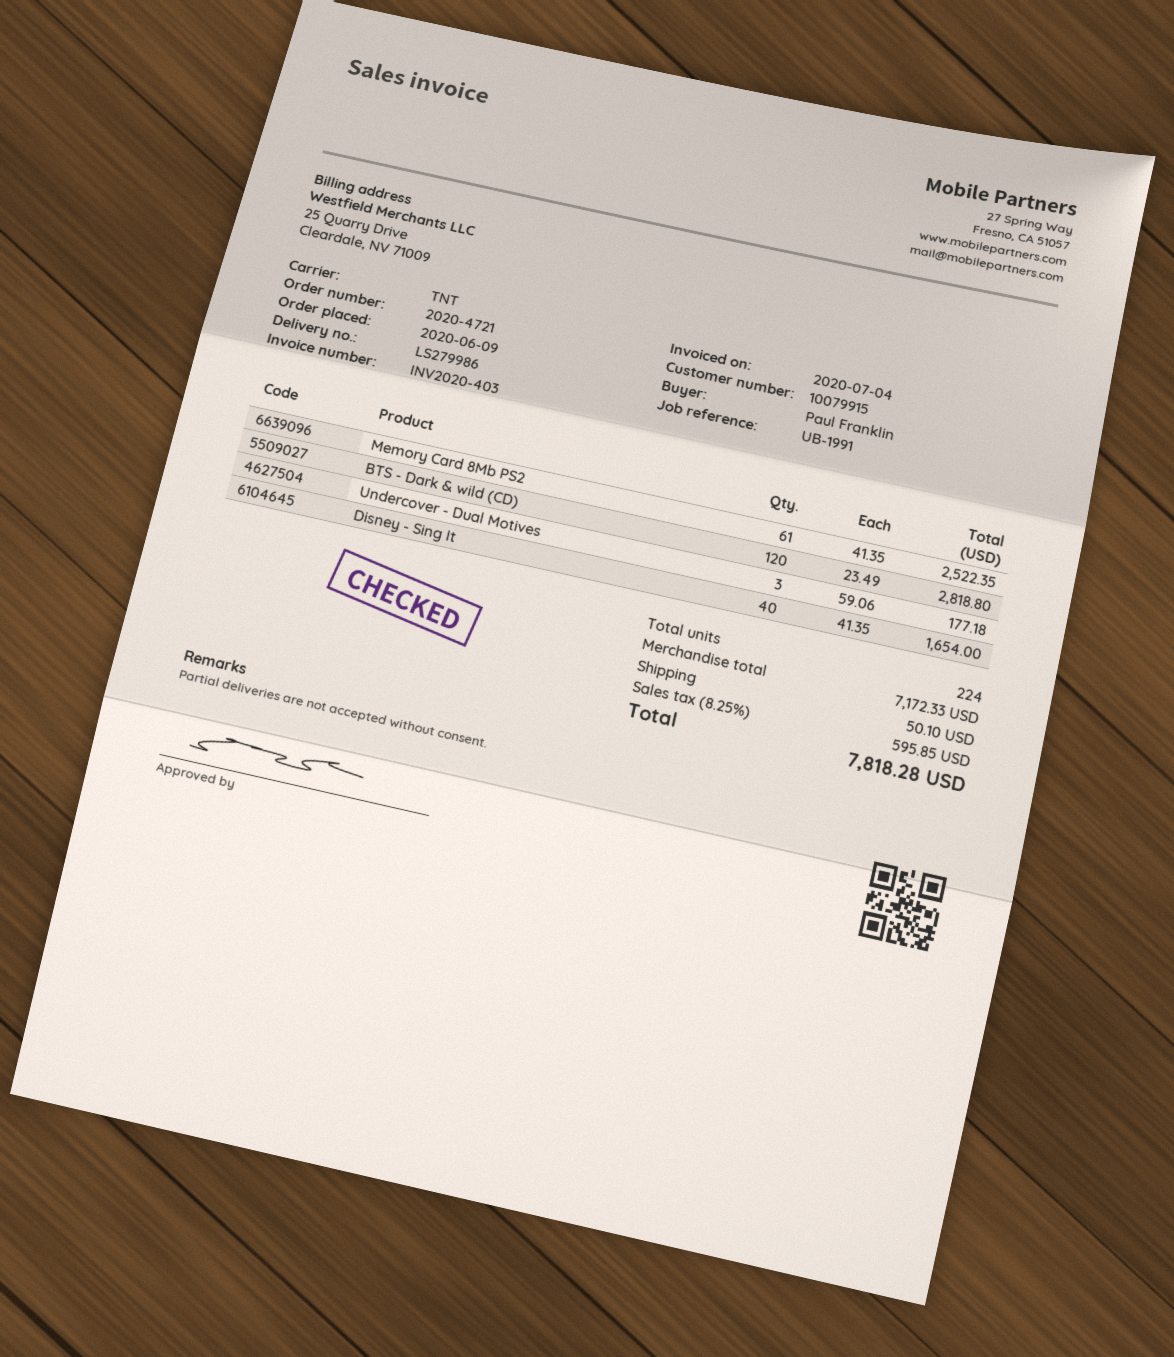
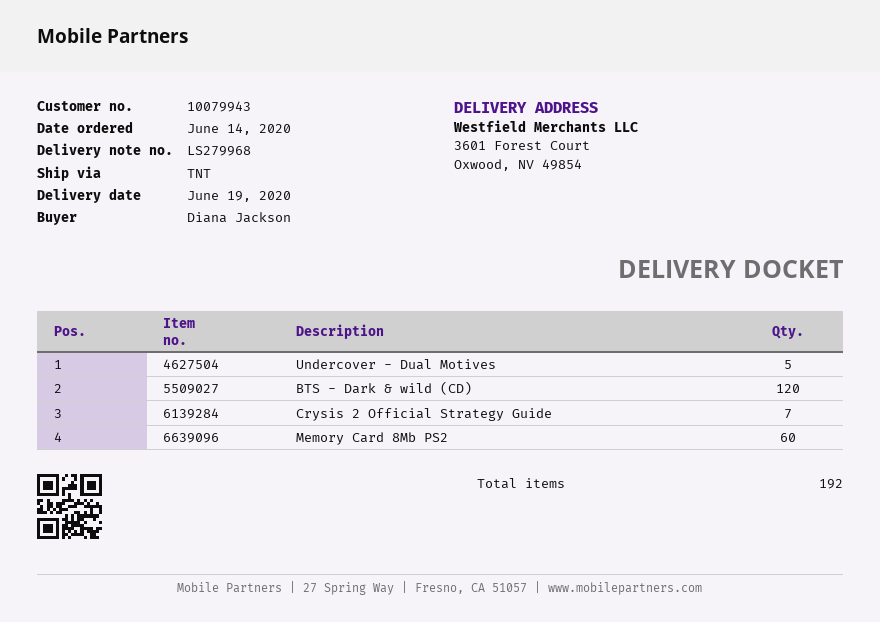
order date: 2020-06-09 -> 2020-06-14
delivery note number: LS279986 -> LS279968
customer number: 10079915 -> 10079943
ordered by: Paul Franklin -> Diana Jackson
Memory Card 8Mb PS2: 61 -> 60
Undercover - Dual Motives: 3 -> 5
Disney - Sing It: 40 -> none
Crysis 2 Official Strategy Guide: none -> 7
total quantity: 224 -> 192

